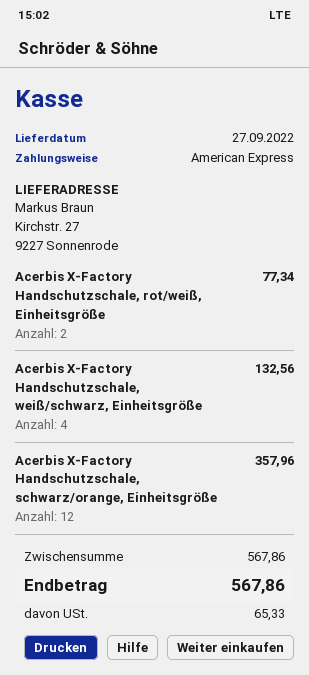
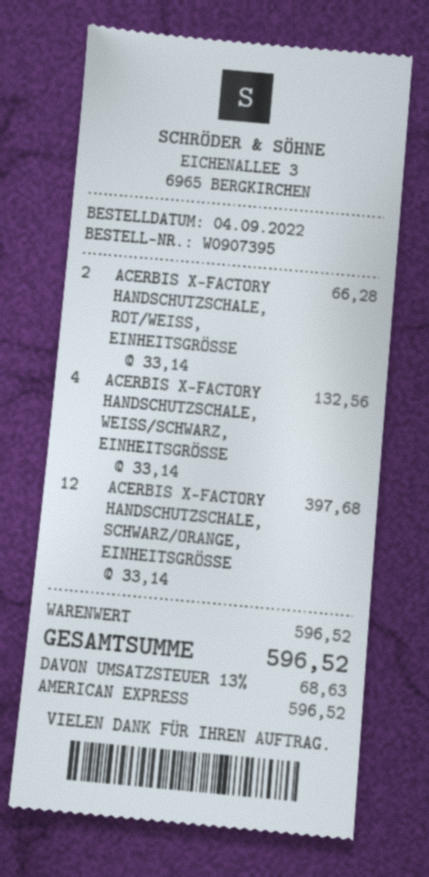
Acerbis X-Factory Handschutzschale, rot/weiß, Einheitsgröße: 2 for 77.34 -> 2 for 66.28
Acerbis X-Factory Handschutzschale, schwarz/orange, Einheitsgröße: 12 for 357.96 -> 12 for 397.68
subtotal: 567.86 -> 596.52
tax: 65.33 -> 68.63
total: 567.86 -> 596.52

